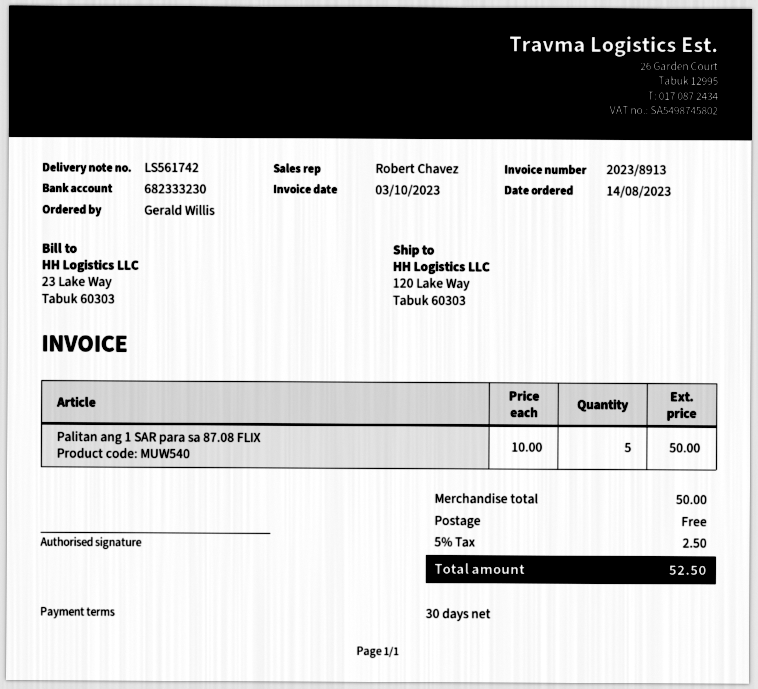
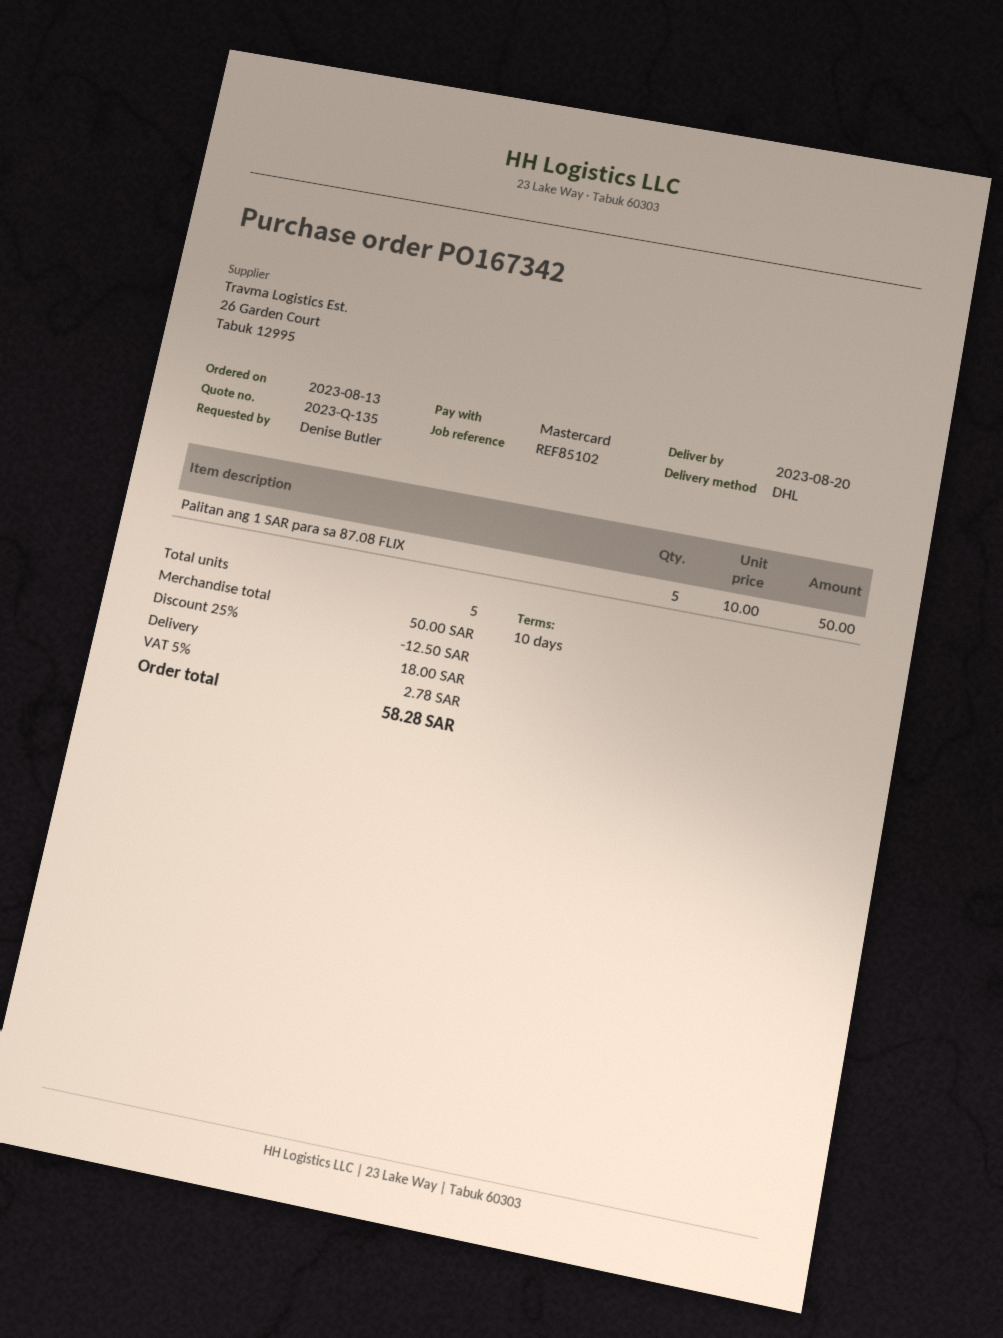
order date: 2023-08-14 -> 2023-08-13
payment terms: 30 days -> 10 days
ordered by: Gerald Willis -> Denise Butler
discount: none -> 25% = 12.50
shipping: 0.00 -> 18.00
tax: 5% = 2.50 -> 5% = 2.78
total: 52.50 -> 58.28

